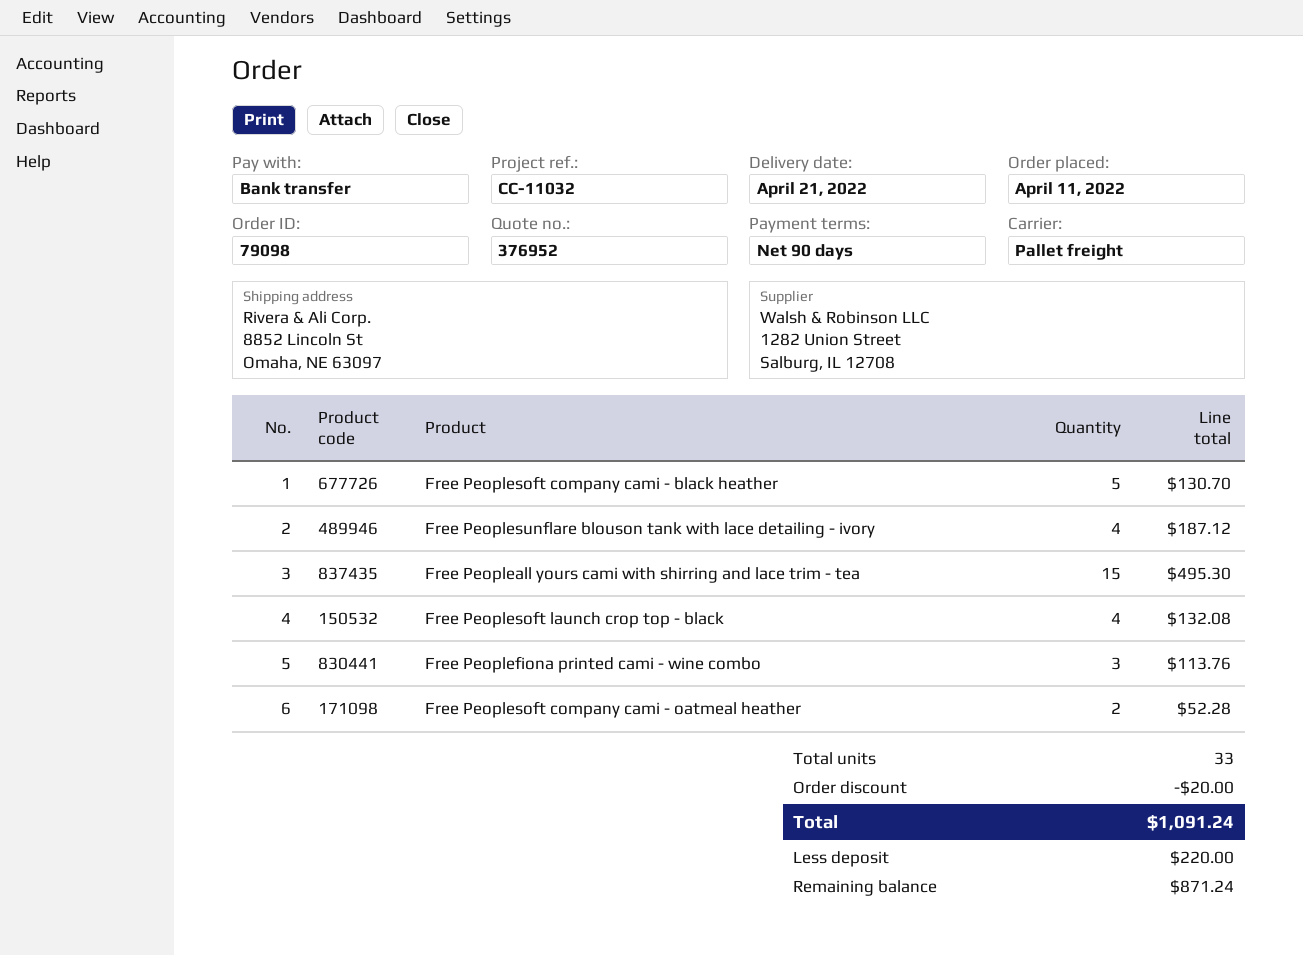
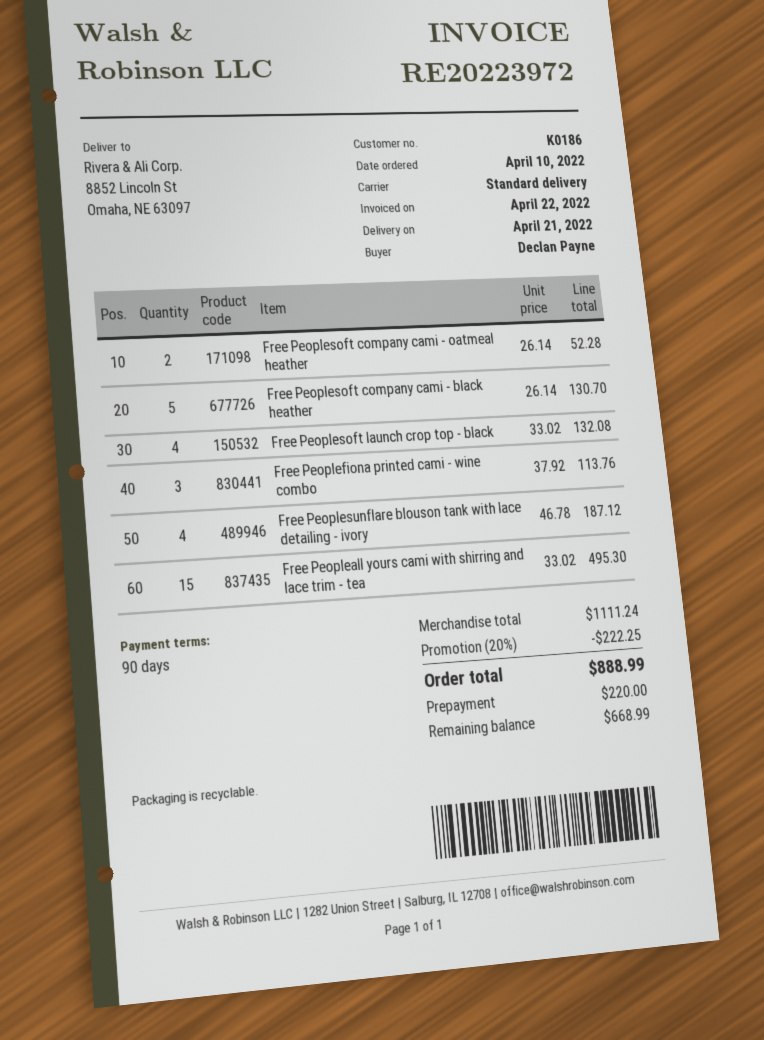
order date: 2022-04-11 -> 2022-04-10
shipping method: pallet freight -> standard
discount: 20.00 -> 222.25
total: 1091.24 -> 888.99
balance: 871.24 -> 668.99

